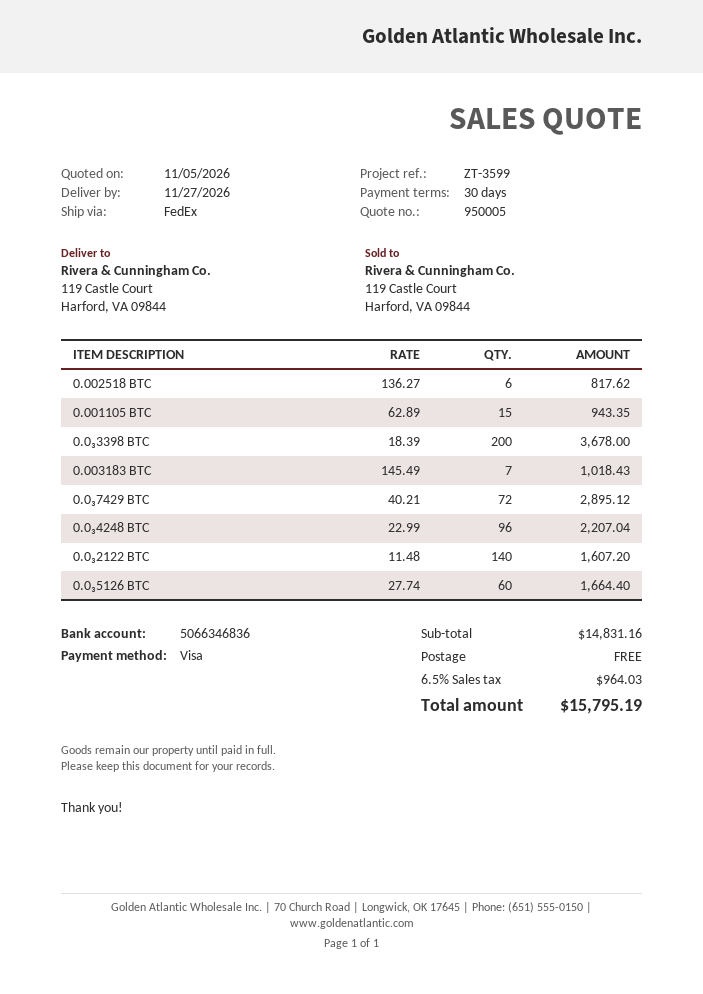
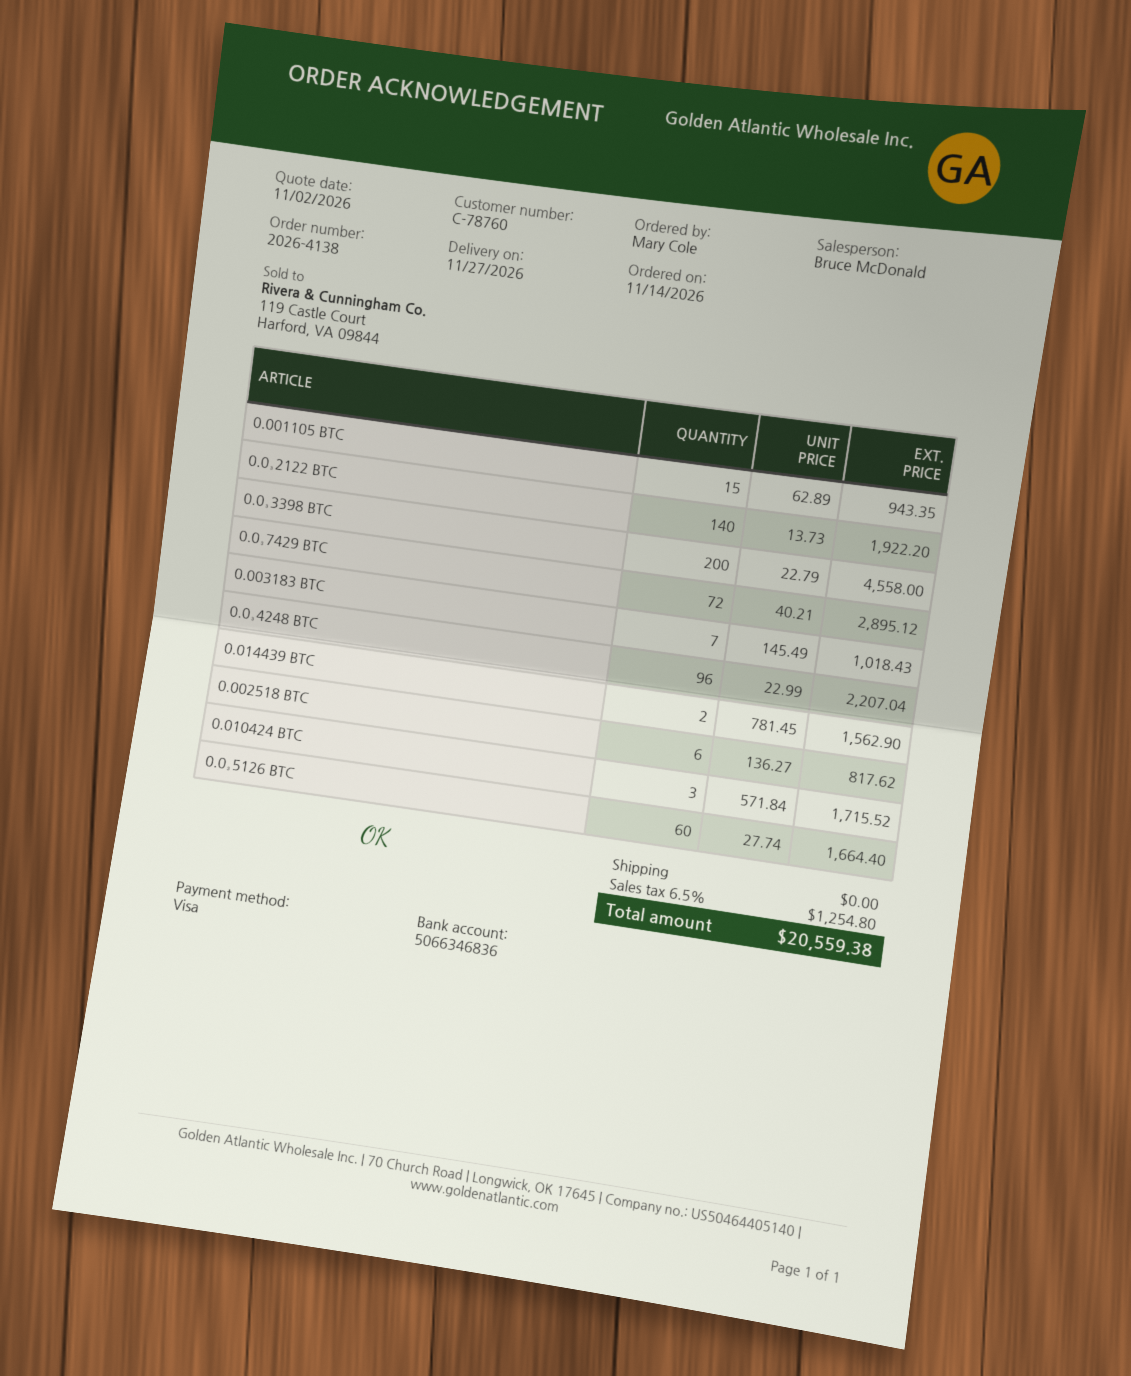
quote date: 2026-11-05 -> 2026-11-02
0.0₃3398 BTC: 200 x 18.39 = 3678.00 -> 200 x 22.79 = 4558.00
0.0₃2122 BTC: 140 x 11.48 = 1607.20 -> 140 x 13.73 = 1922.20
0.014439 BTC: none -> 2 x 781.45 = 1562.90
0.010424 BTC: none -> 3 x 571.84 = 1715.52
tax: 6.5% = 964.03 -> 6.5% = 1254.80
total: 15795.19 -> 20559.38

